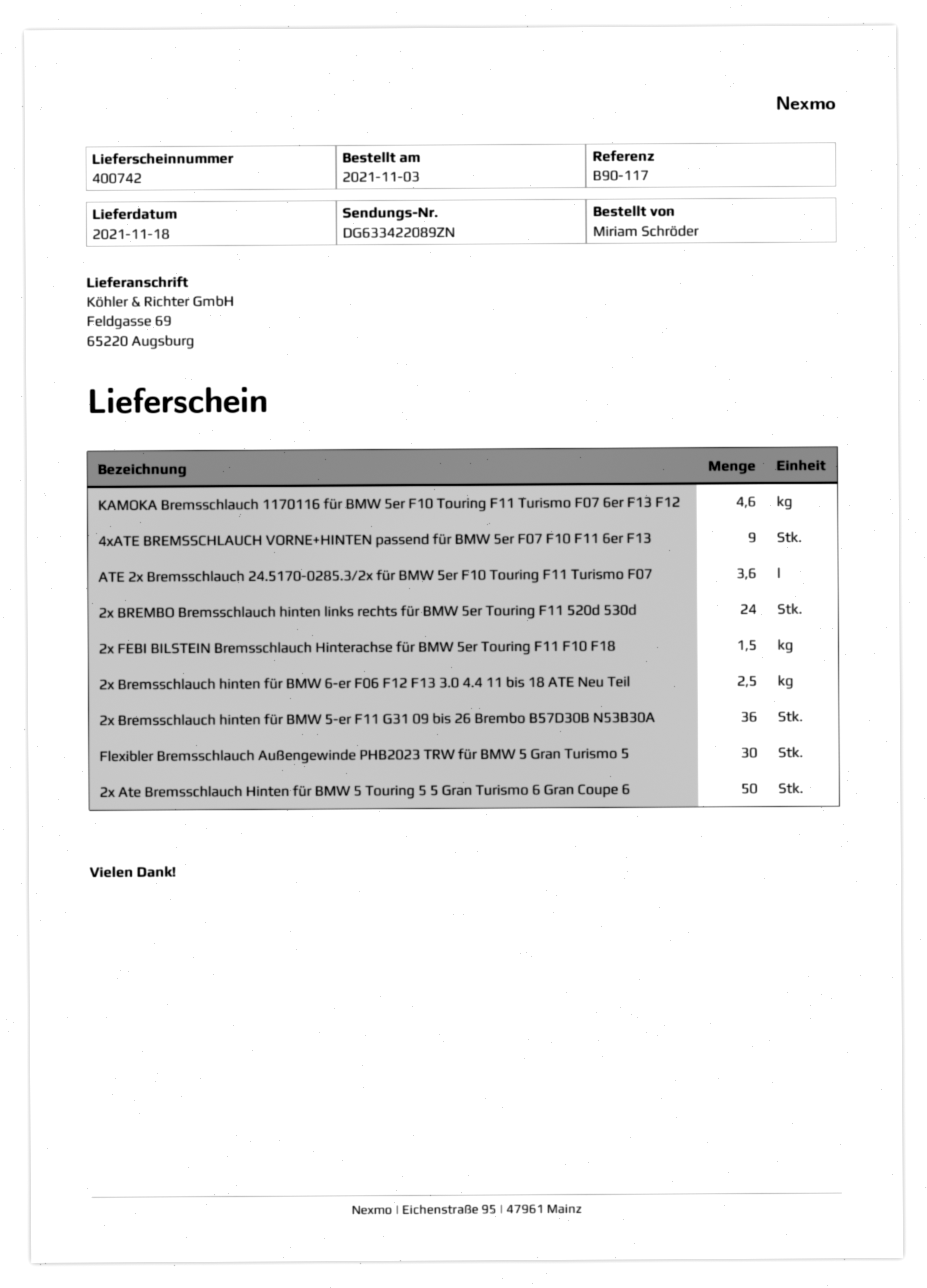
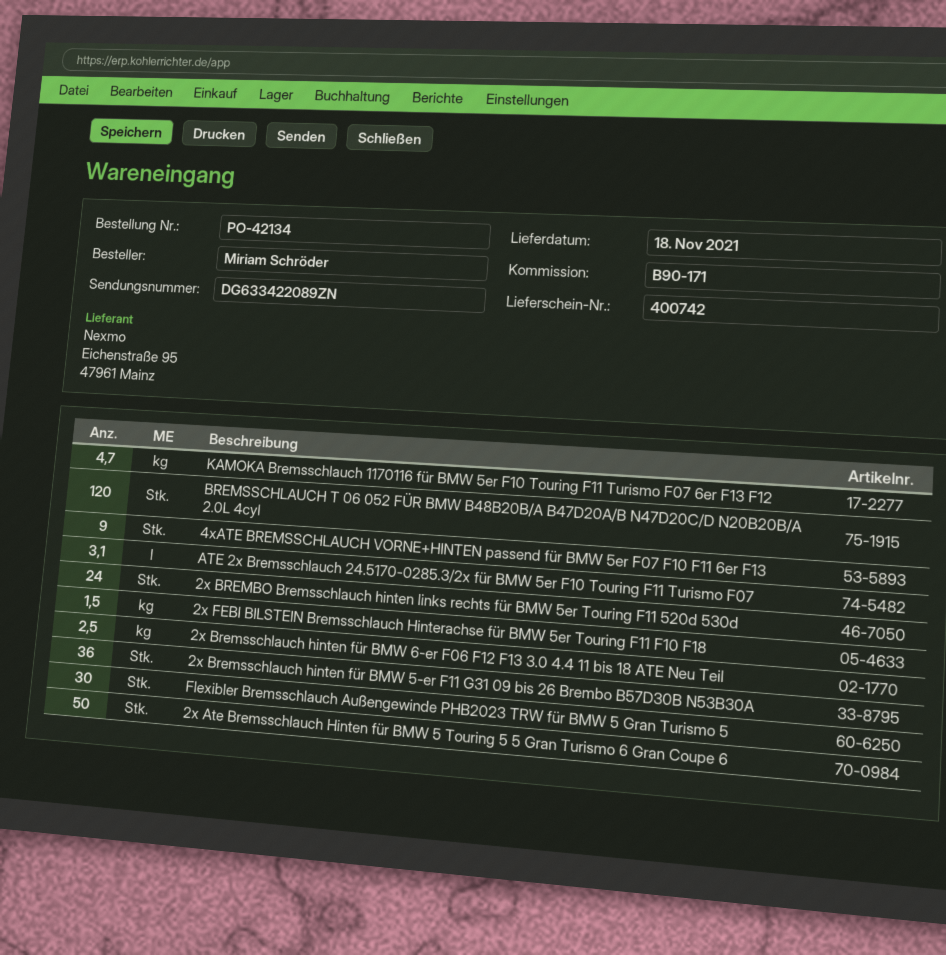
reference: B90-117 -> B90-171
KAMOKA Bremsschlauch 1170116 für BMW 5er F10 Touring F11 Turismo F07 6er F13 F12: 4.6 -> 4.7
ATE 2x Bremsschlauch 24.5170-0285.3/2x für BMW 5er F10 Touring F11 Turismo F07: 3.6 -> 3.1
BREMSSCHLAUCH T 06 052 FÜR BMW B48B20B/A B47D20A/B N47D20C/D N20B20B/A 2.0L 4cyl: none -> 120

